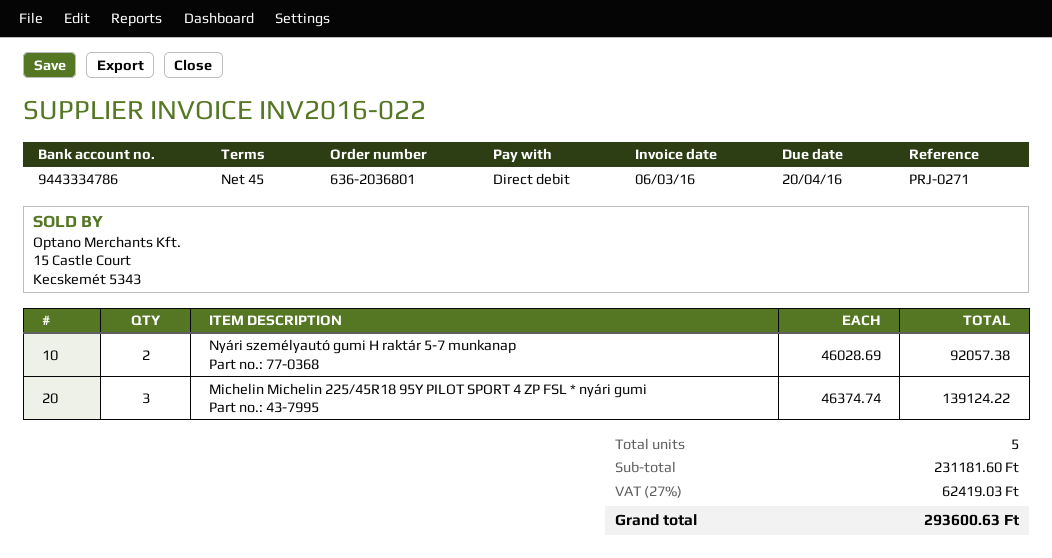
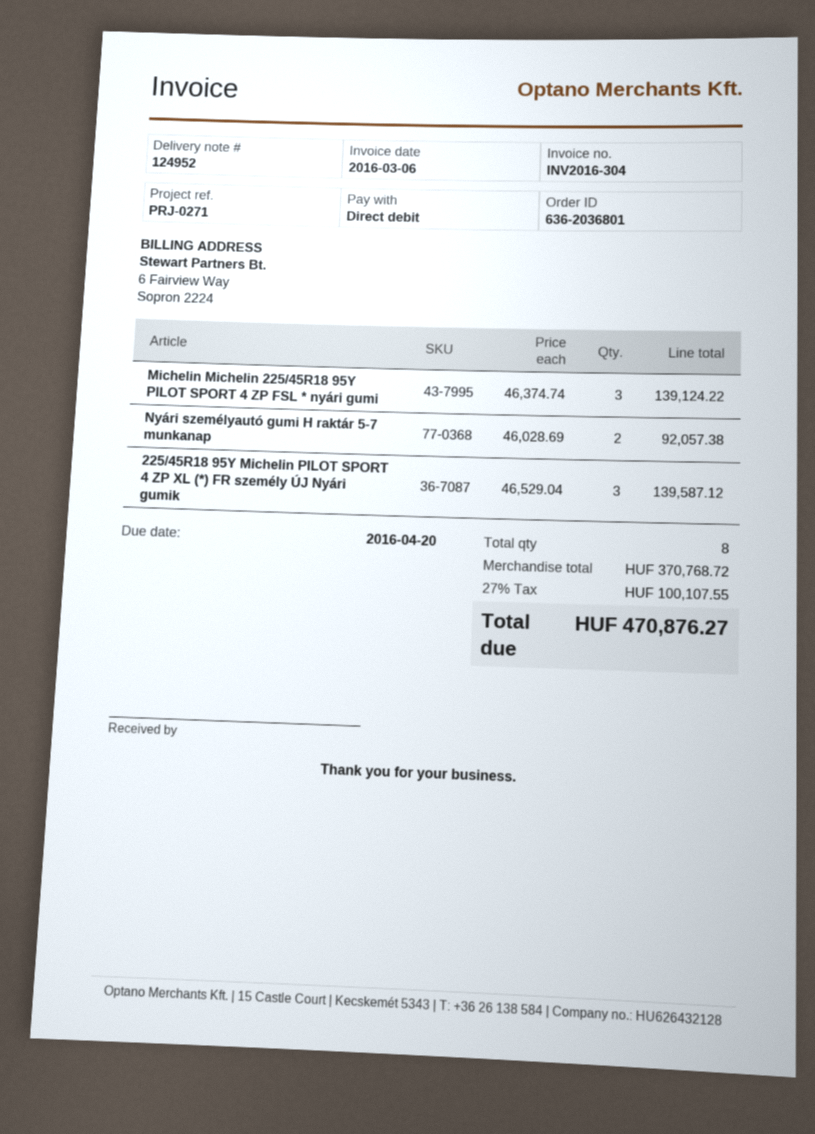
invoice number: INV2016-022 -> INV2016-304
225/45R18 95Y Michelin PILOT SPORT 4 ZP XL (*) FR személy ÚJ Nyári gumik: none -> 3 x 46529.04 = 139587.12
total quantity: 5 -> 8
subtotal: 231181.60 -> 370768.72
tax: 27% = 62419.03 -> 27% = 100107.55
total: 293600.63 -> 470876.27

